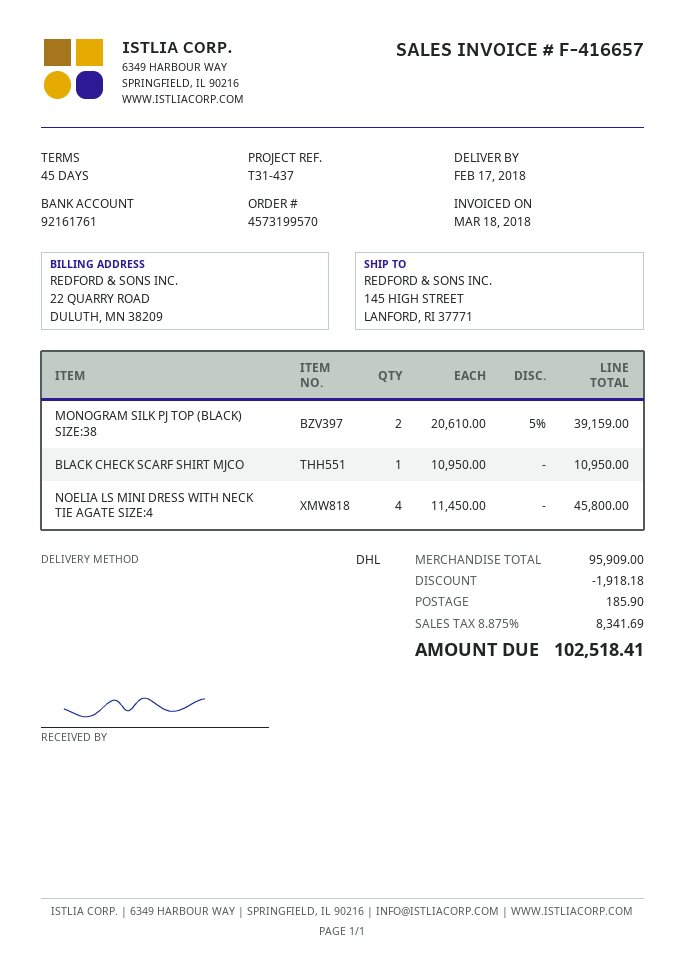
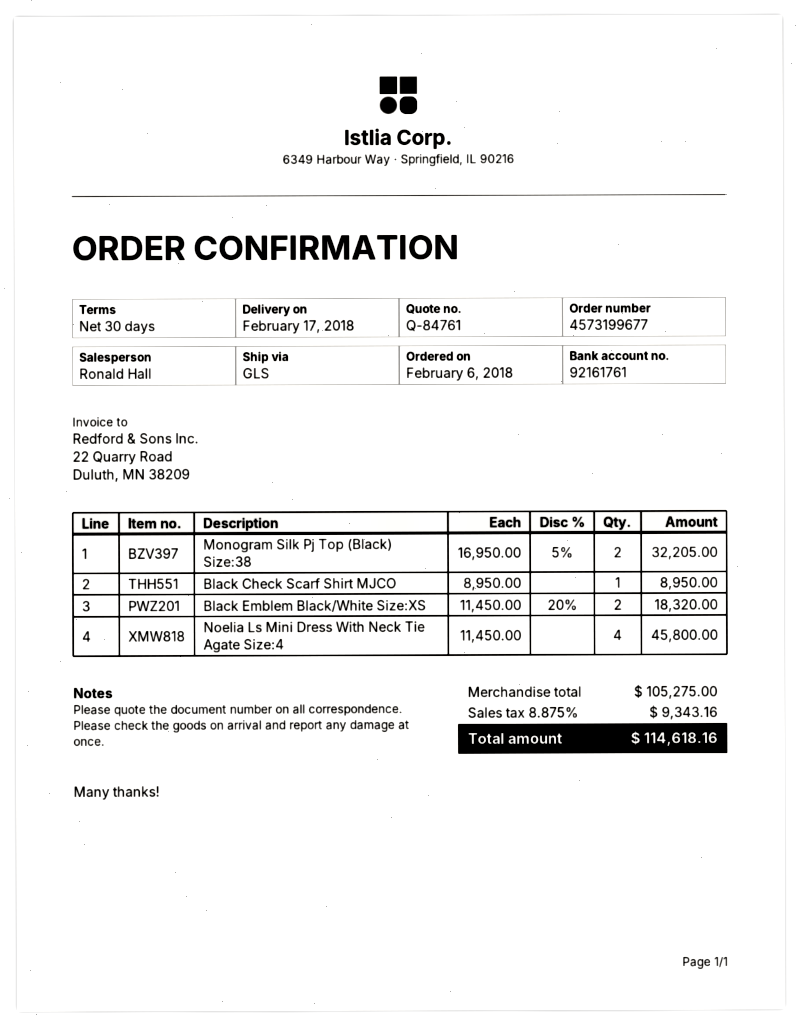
order number: 4573199570 -> 4573199677
payment terms: 45 days -> 30 days
shipping method: DHL -> GLS
MONOGRAM SILK PJ TOP (BLACK) SIZE:38: 2 x 20610.00 - 5% = 39159.00 -> 2 x 16950.00 - 5% = 32205.00
BLACK CHECK SCARF SHIRT MJCO: 1 x 10950.00 = 10950.00 -> 1 x 8950.00 = 8950.00
Black Emblem Black/White Size:XS: none -> 2 x 11450.00 - 20% = 18320.00
subtotal: 95909.00 -> 105275.00
discount: 1918.18 -> none
shipping: 185.90 -> none
tax: 8.875% = 8341.69 -> 8.875% = 9343.16
total: 102518.41 -> 114618.16

